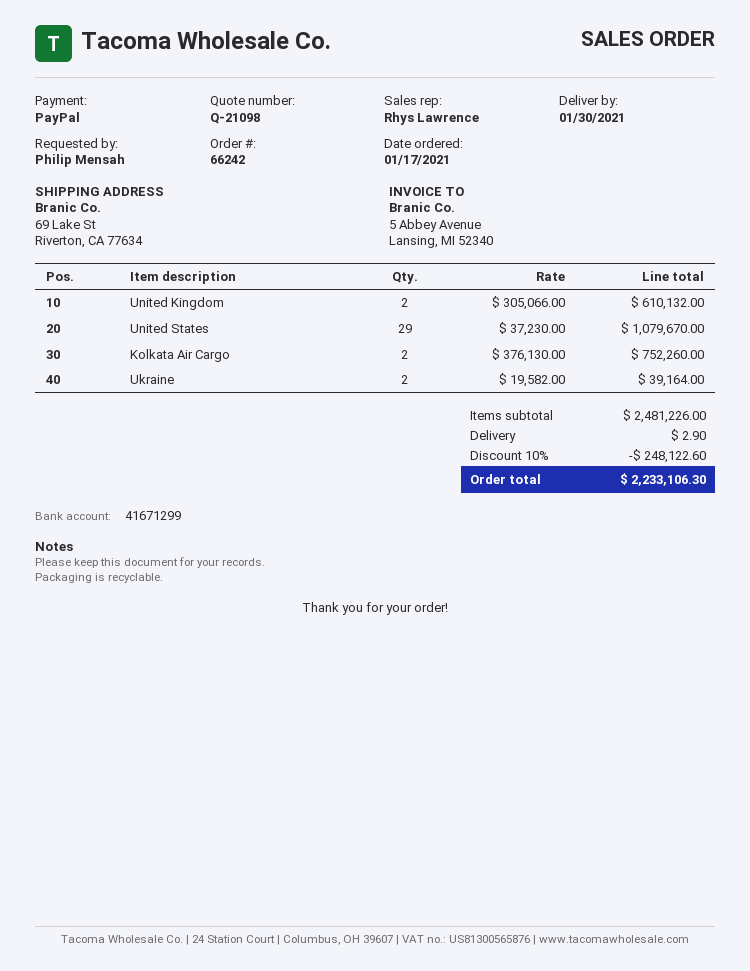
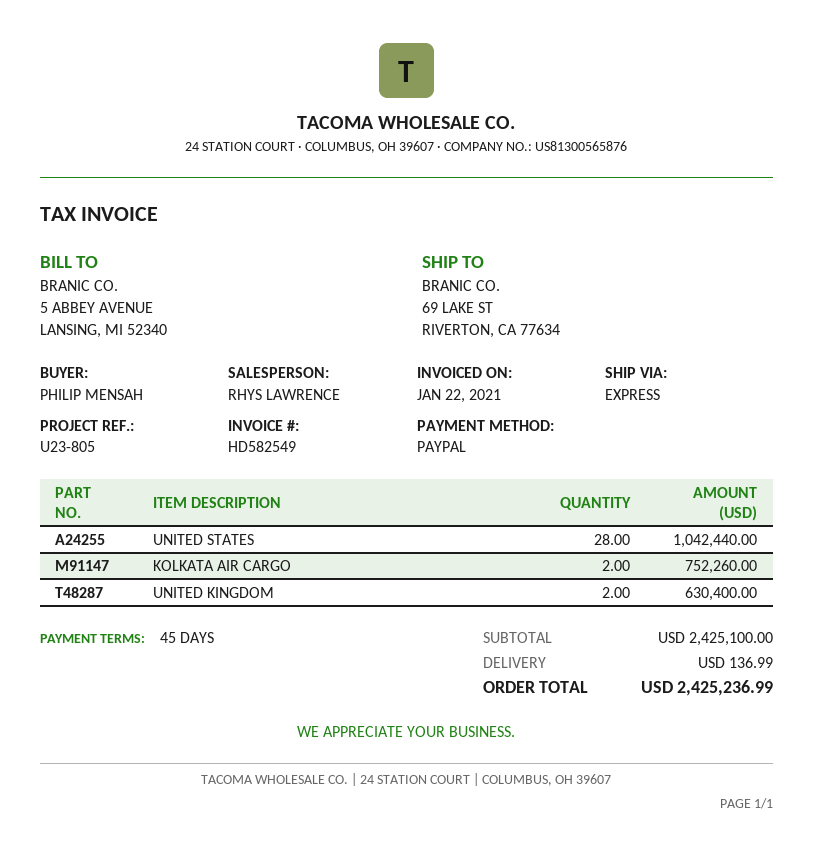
United Kingdom: 2 for 610132.00 -> 2 for 630400.00
United States: 29 for 1079670.00 -> 28 for 1042440.00
Ukraine: 2 for 39164.00 -> none
subtotal: 2481226.00 -> 2425100.00
discount: 10% = 248122.60 -> none
shipping: 2.90 -> 136.99
total: 2233106.30 -> 2425236.99

